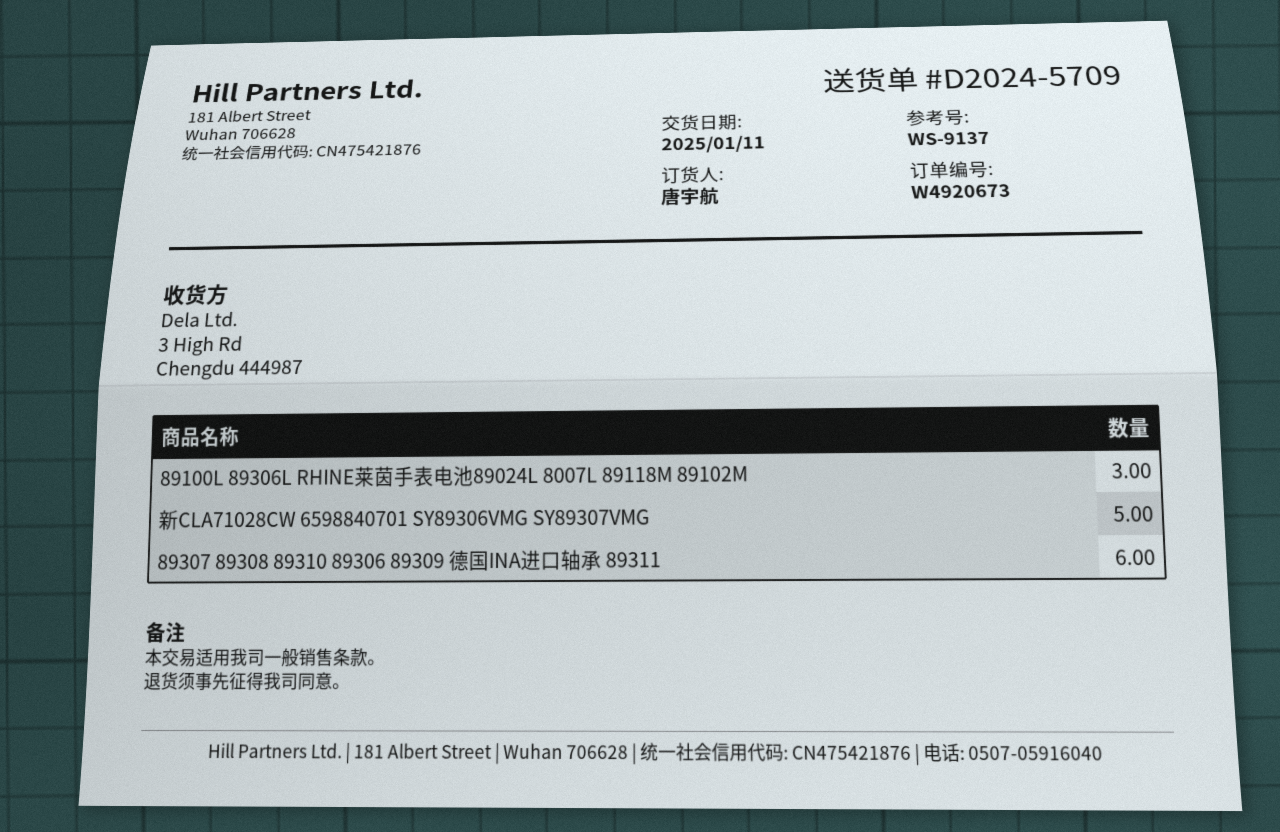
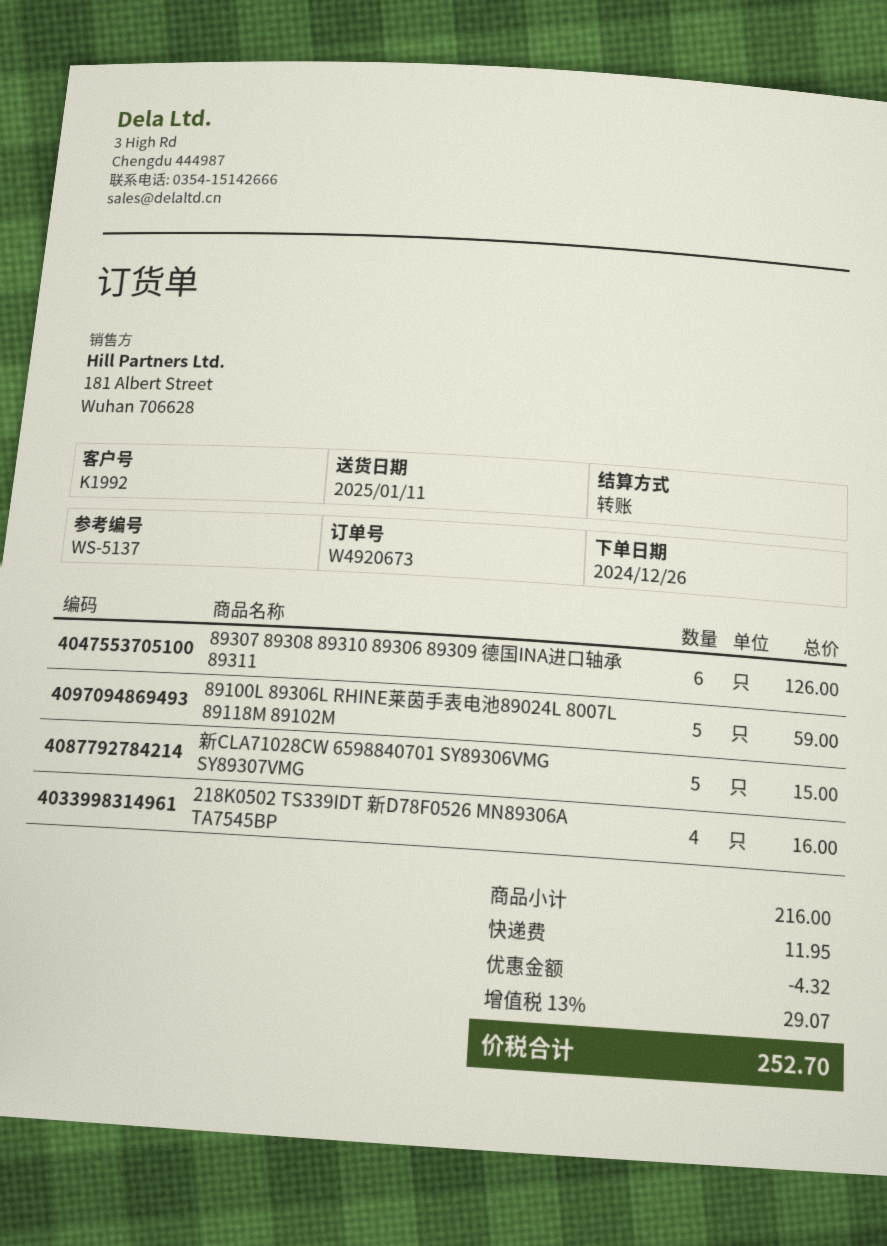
reference: WS-9137 -> WS-5137
89100L 89306L RHINE莱茵手表电池89024L 8007L 89118M 89102M: 3 -> 5
218K0502 TS339IDT 新D78F0526 MN89306A TA7545BP: none -> 4

